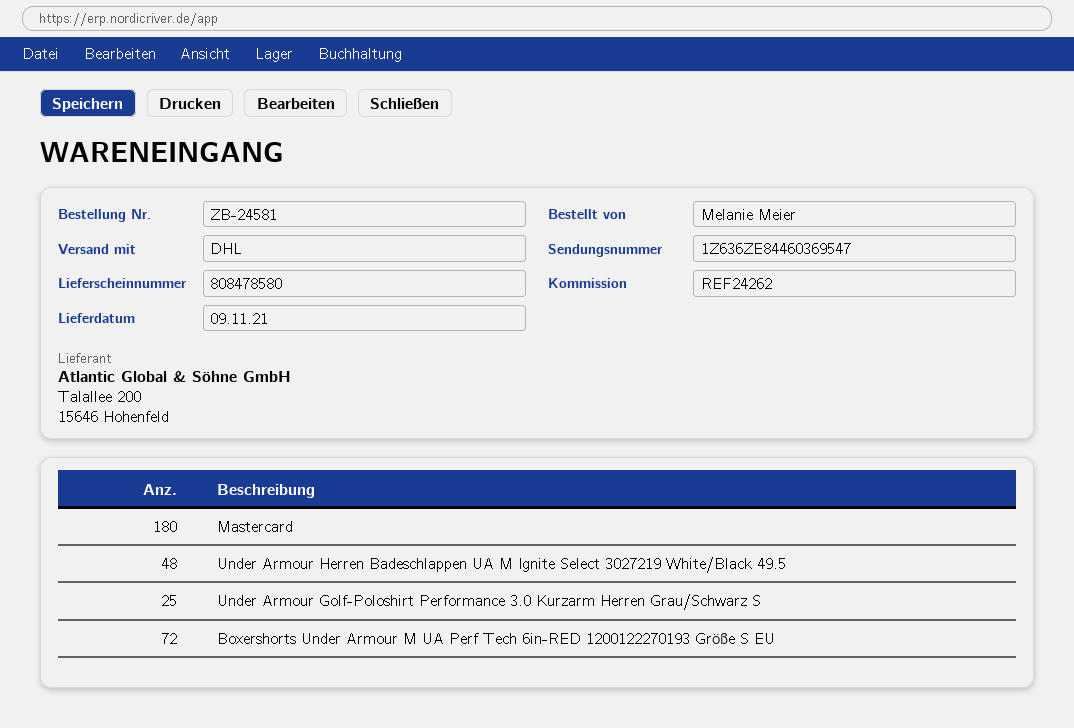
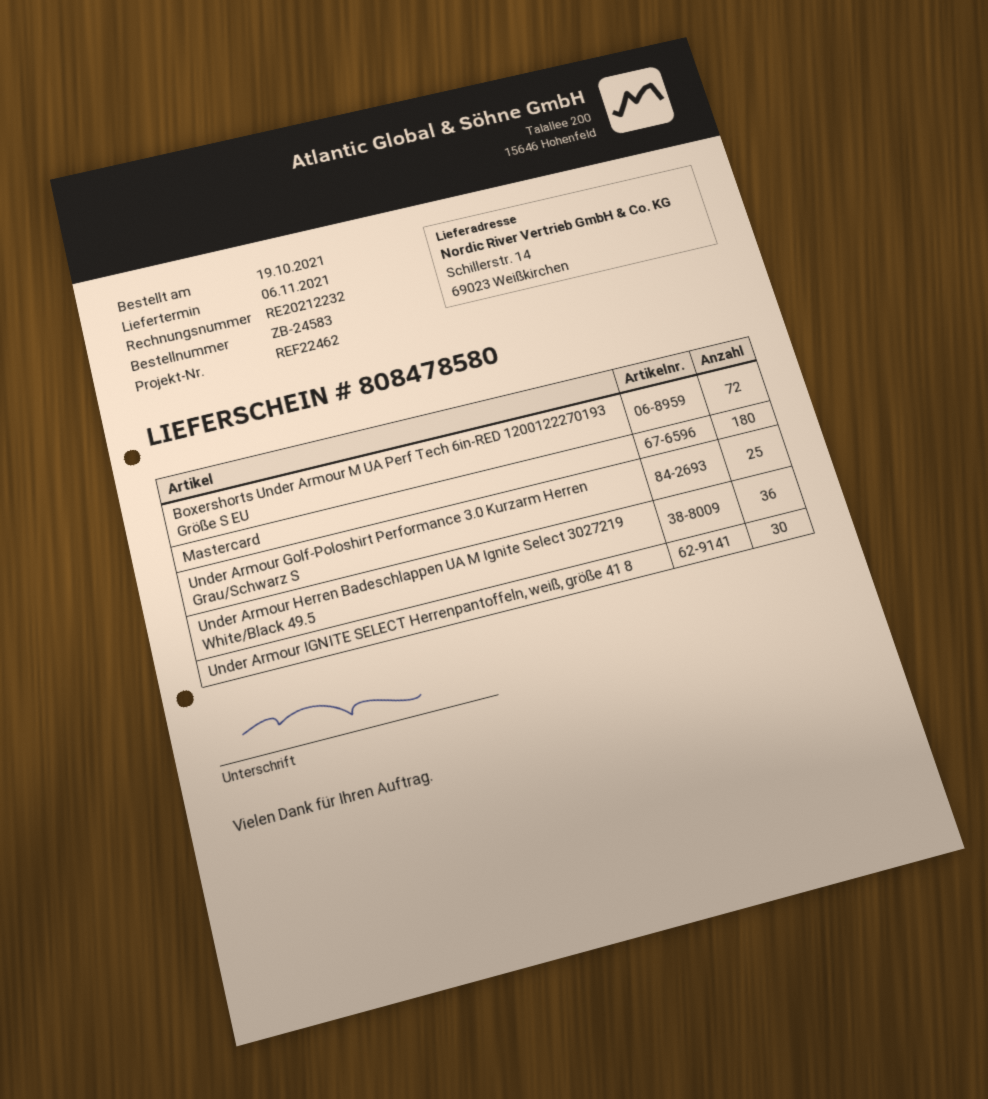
order number: ZB-24581 -> ZB-24583
delivery date: 2021-11-09 -> 2021-11-06
reference: REF24262 -> REF22462
Under Armour Herren Badeschlappen UA M Ignite Select 3027219 White/Black 49.5: 48 -> 36
Under Armour IGNITE SELECT Herrenpantoffeln, weiß, größe 41 8: none -> 30

